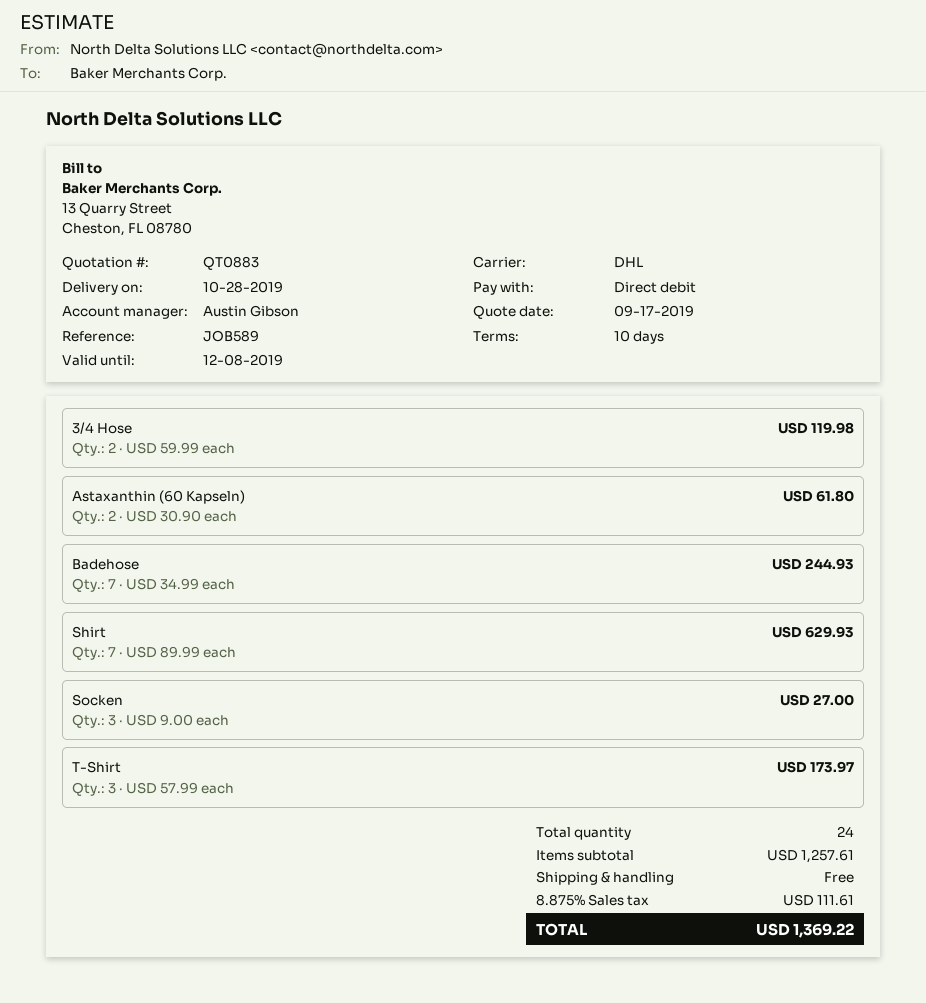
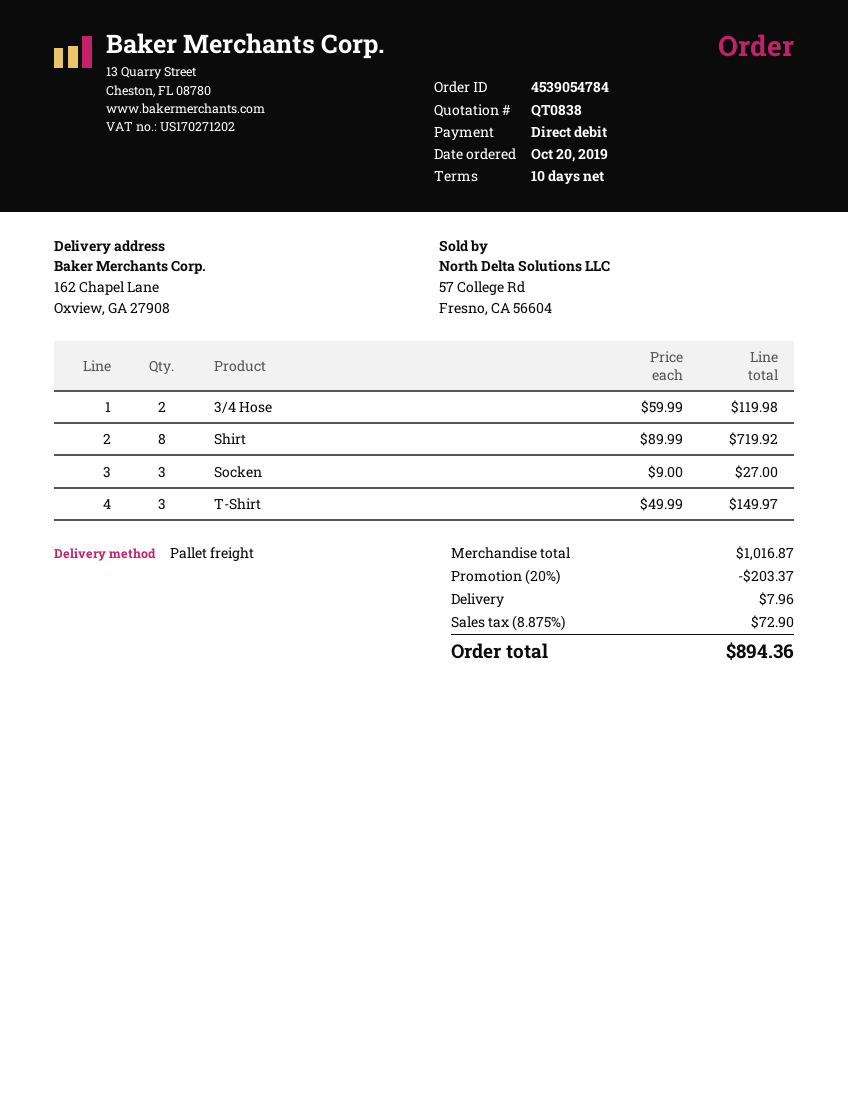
quote number: QT0883 -> QT0838
shipping method: DHL -> pallet freight
Astaxanthin (60 Kapseln): 2 x 30.90 = 61.80 -> none
Badehose: 7 x 34.99 = 244.93 -> none
Shirt: 7 x 89.99 = 629.93 -> 8 x 89.99 = 719.92
T-Shirt: 3 x 57.99 = 173.97 -> 3 x 49.99 = 149.97
subtotal: 1257.61 -> 1016.87
discount: none -> 20% = 203.37
shipping: 0.00 -> 7.96
tax: 8.875% = 111.61 -> 8.875% = 72.90
total: 1369.22 -> 894.36

